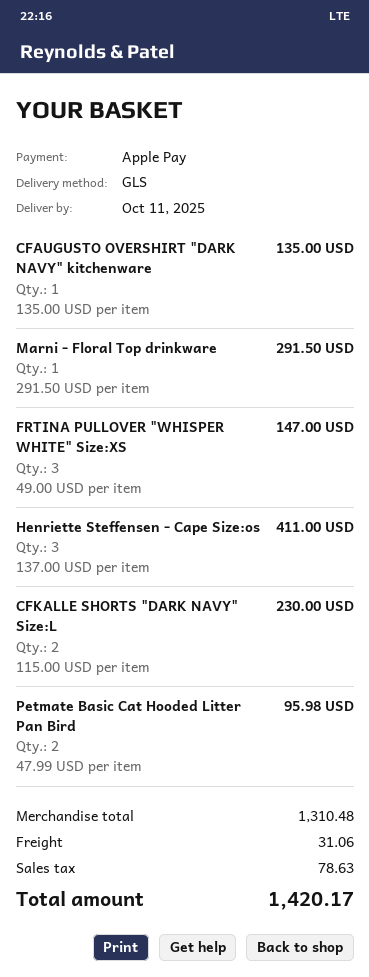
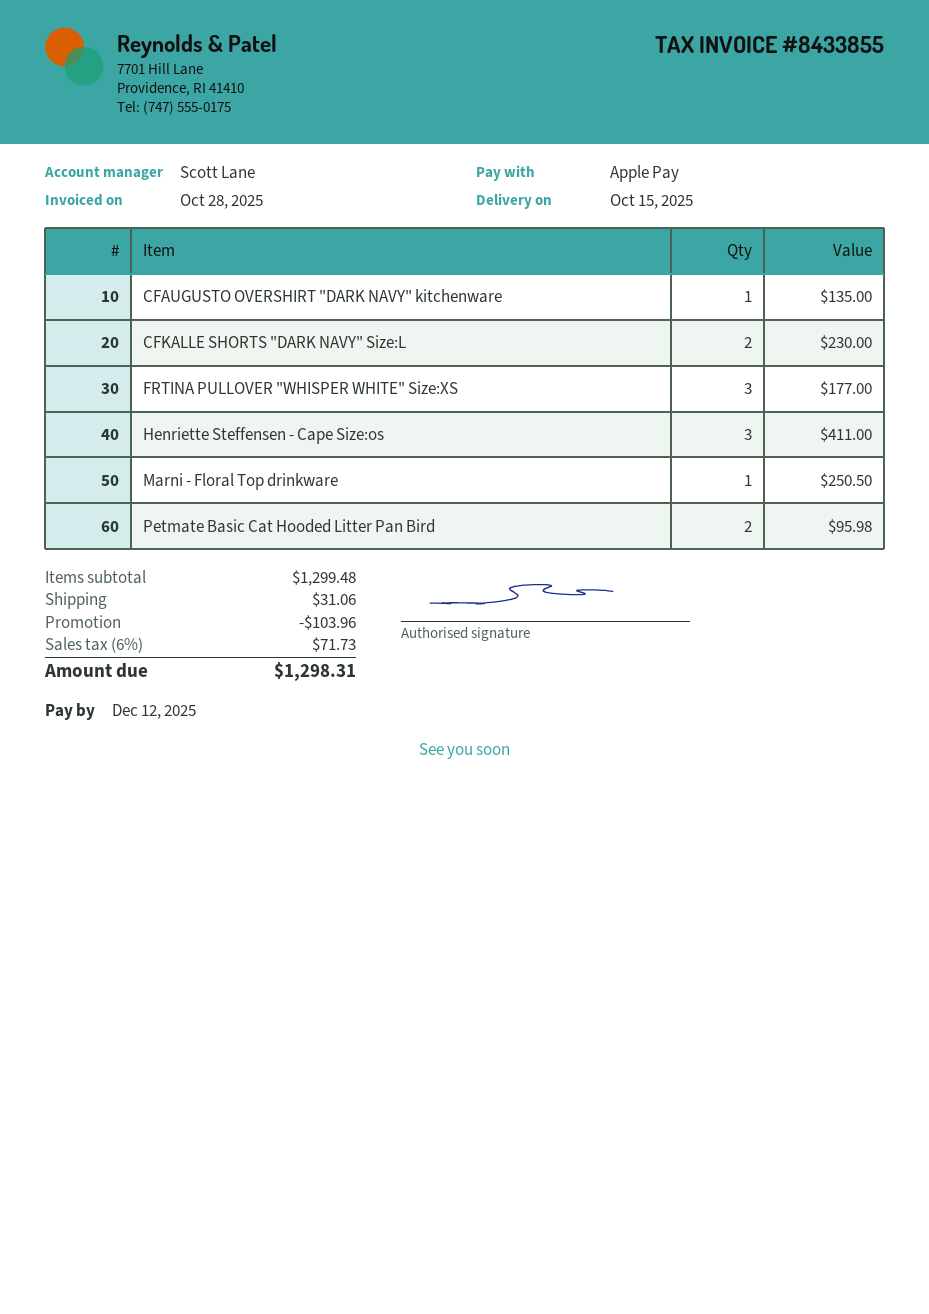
delivery date: 2025-10-11 -> 2025-10-15
Marni - Floral Top drinkware: 1 for 291.50 -> 1 for 250.50
FRTINA PULLOVER "WHISPER WHITE" Size:XS: 3 for 147.00 -> 3 for 177.00
subtotal: 1310.48 -> 1299.48
discount: none -> 103.96
tax: 78.63 -> 71.73
total: 1420.17 -> 1298.31

